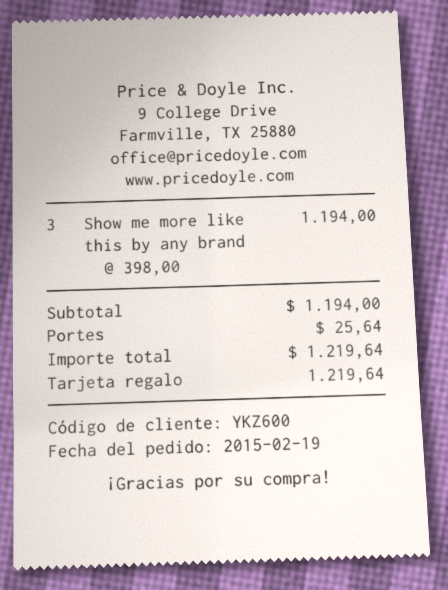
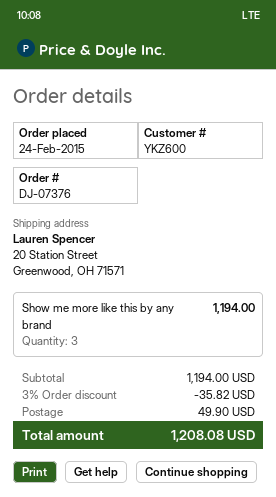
order date: 2015-02-19 -> 2015-02-24
discount: none -> 3% = 35.82
shipping: 25.64 -> 49.90
total: 1219.64 -> 1208.08

